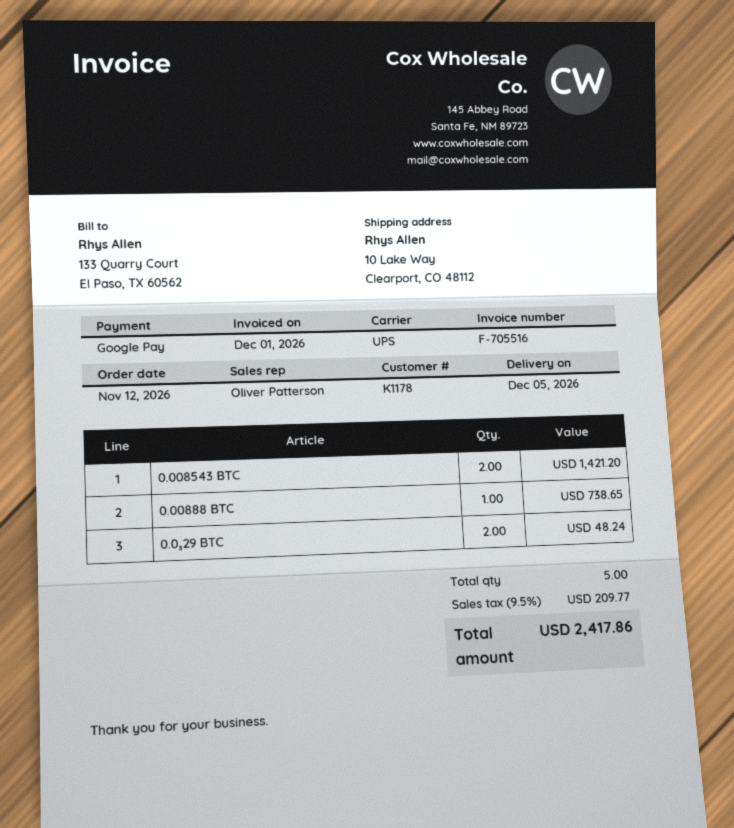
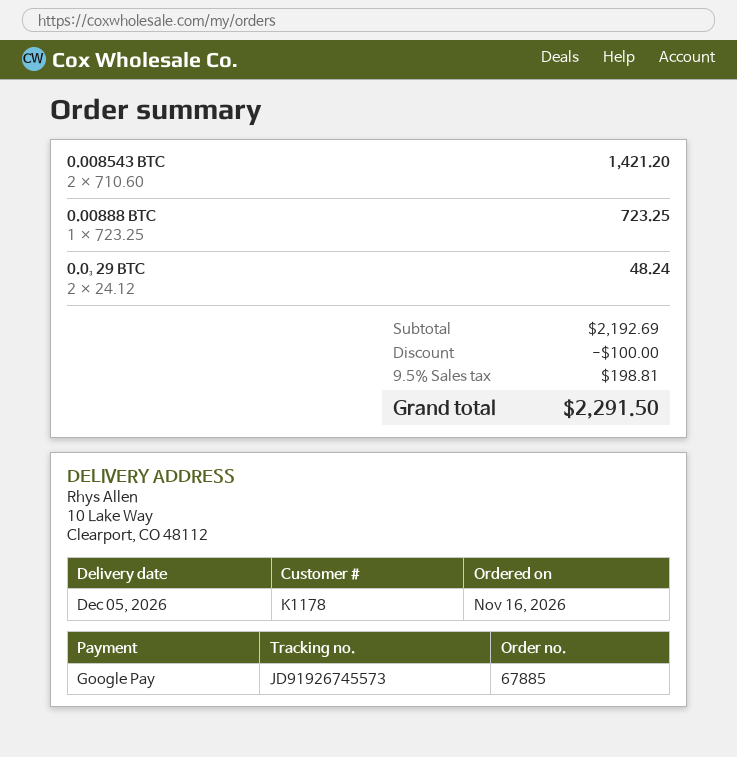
order date: 2026-11-12 -> 2026-11-16
0.00888 BTC: 1 for 738.65 -> 1 for 723.25
discount: none -> 100.00
tax: 9.5% = 209.77 -> 9.5% = 198.81
total: 2417.86 -> 2291.50

